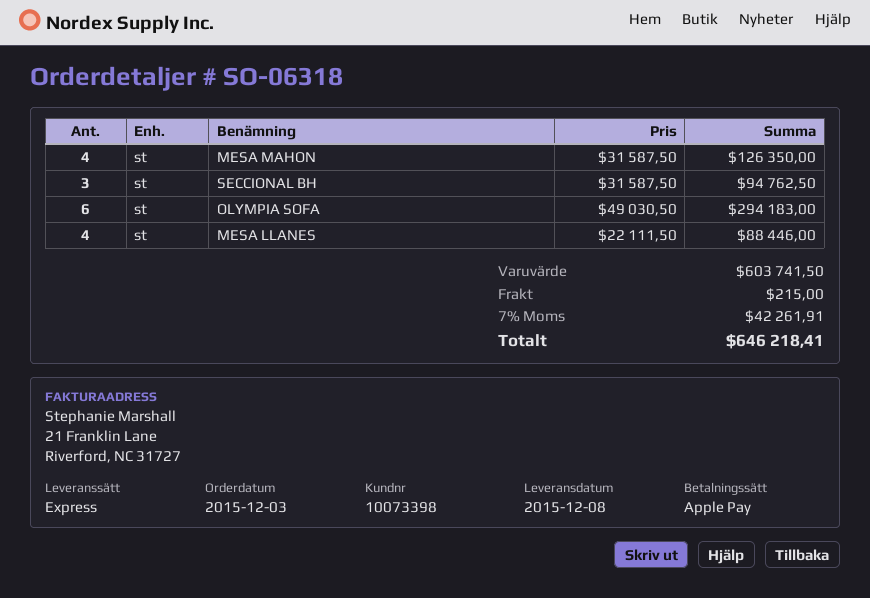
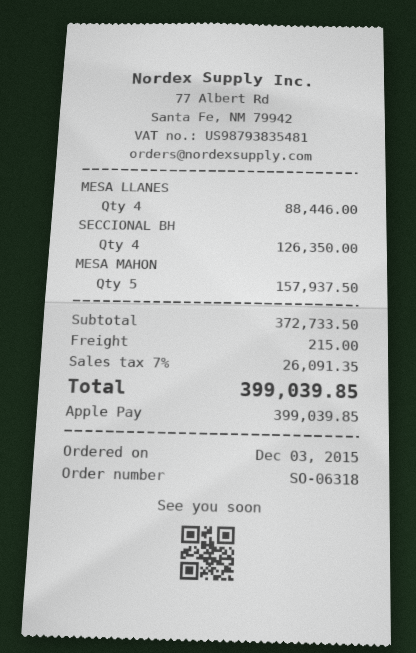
MESA MAHON: 4 for 126350.00 -> 5 for 157937.50
SECCIONAL BH: 3 for 94762.50 -> 4 for 126350.00
OLYMPIA SOFA: 6 for 294183.00 -> none
subtotal: 603741.50 -> 372733.50
tax: 7% = 42261.91 -> 7% = 26091.35
total: 646218.41 -> 399039.85

